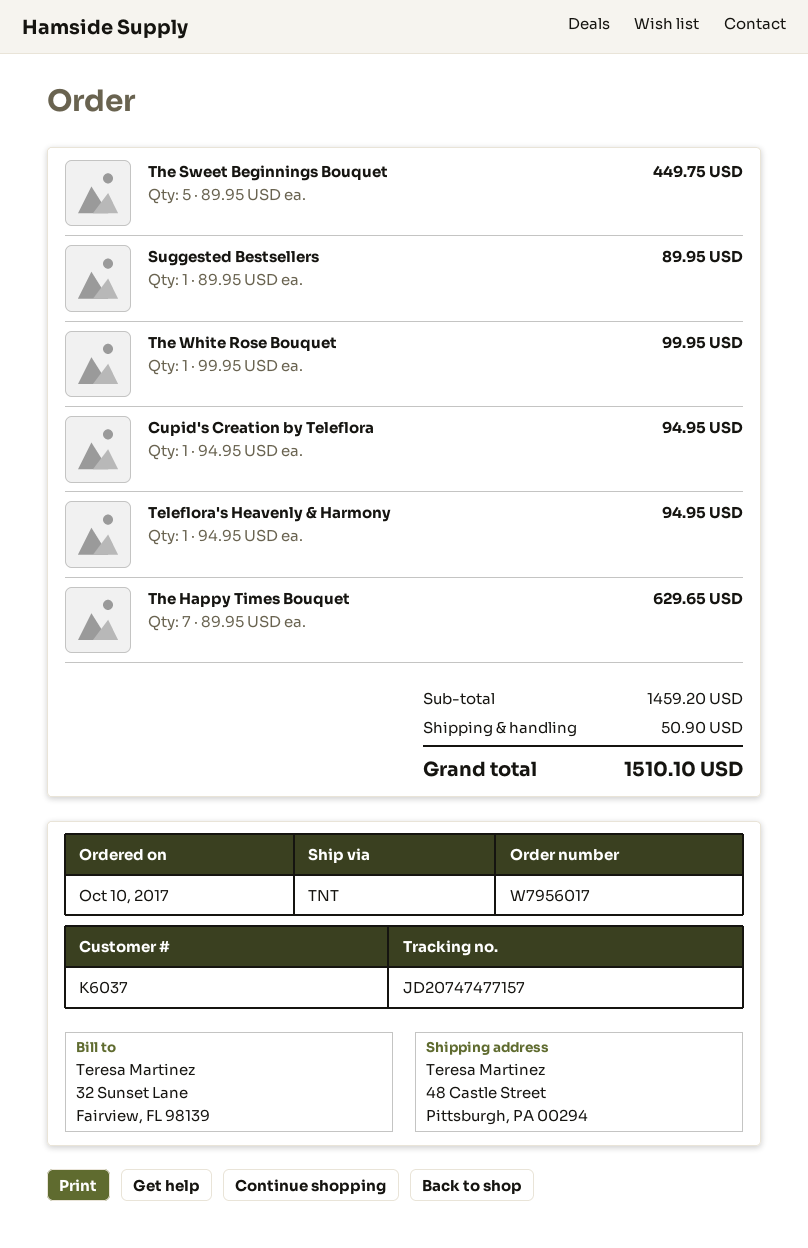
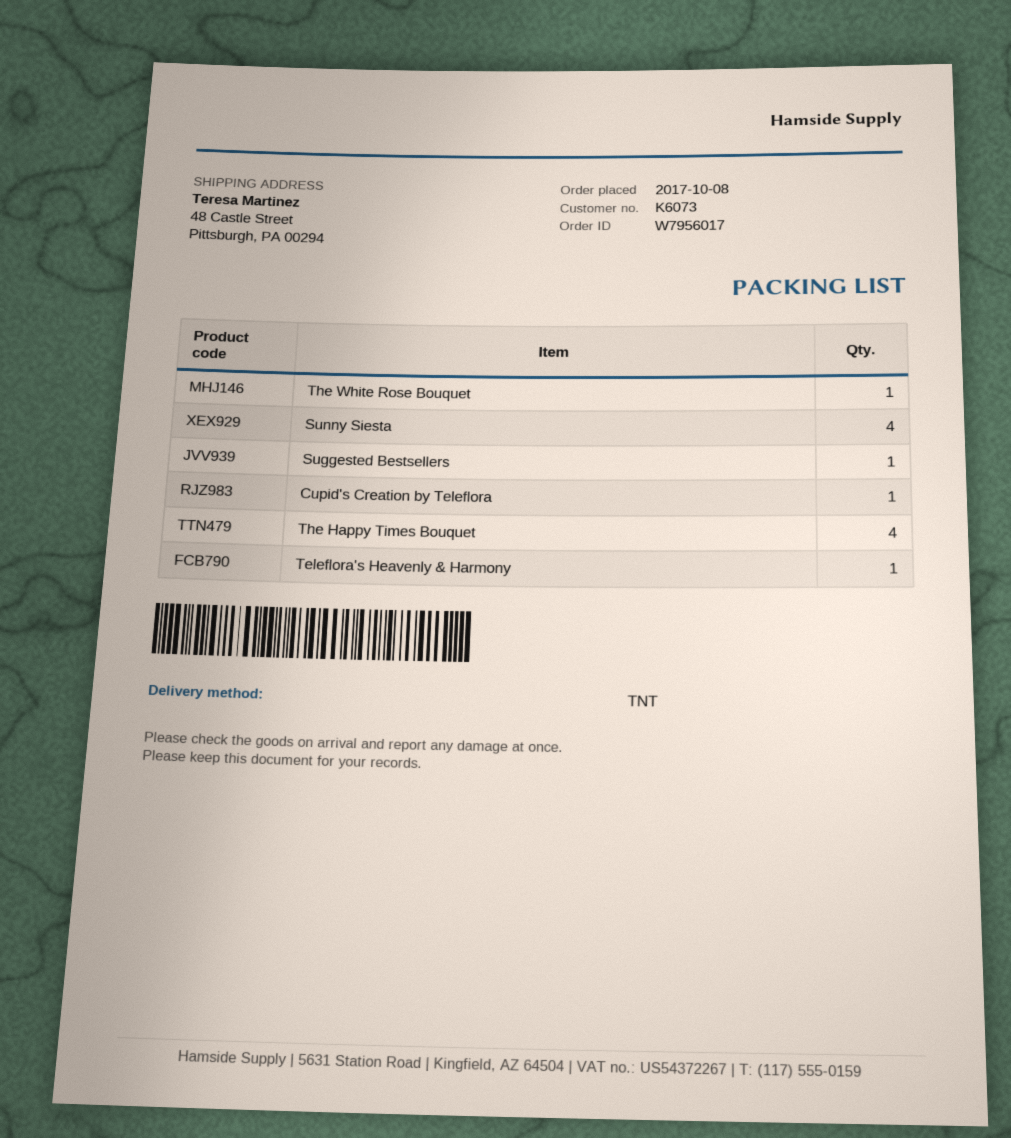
order date: 2017-10-10 -> 2017-10-08
customer number: K6037 -> K6073
The Sweet Beginnings Bouquet: 5 -> none
The Happy Times Bouquet: 7 -> 4
Sunny Siesta: none -> 4

